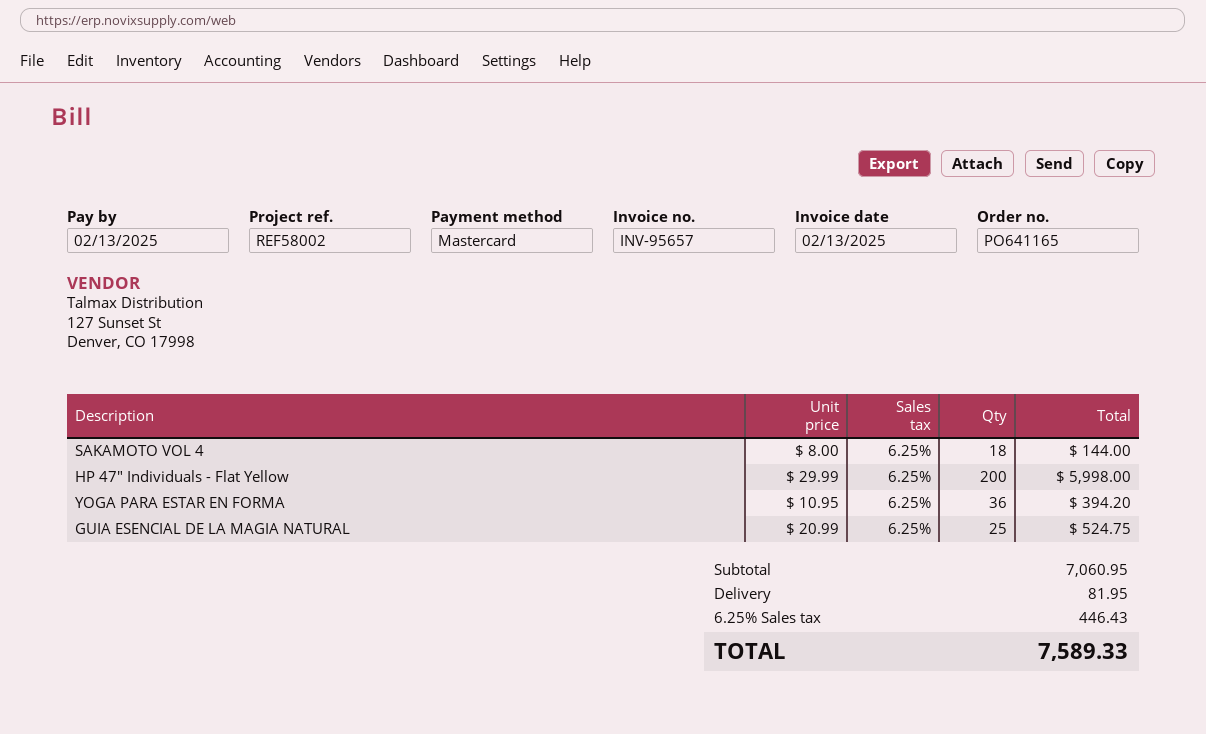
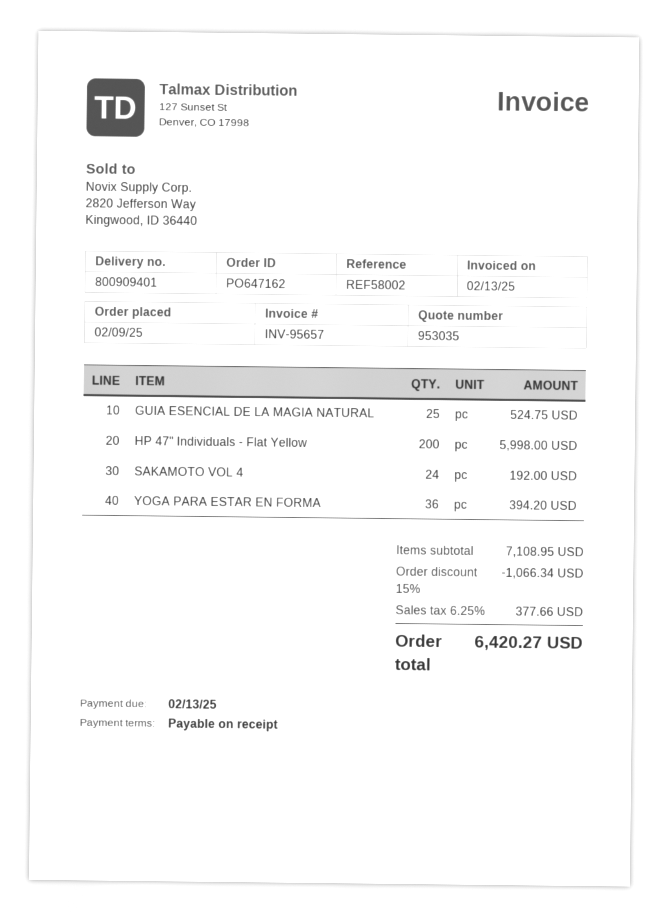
order number: PO641165 -> PO647162
SAKAMOTO VOL 4: 18 for 144.00 -> 24 for 192.00
subtotal: 7060.95 -> 7108.95
discount: none -> 15% = 1066.34
shipping: 81.95 -> none
tax: 6.25% = 446.43 -> 6.25% = 377.66
total: 7589.33 -> 6420.27

